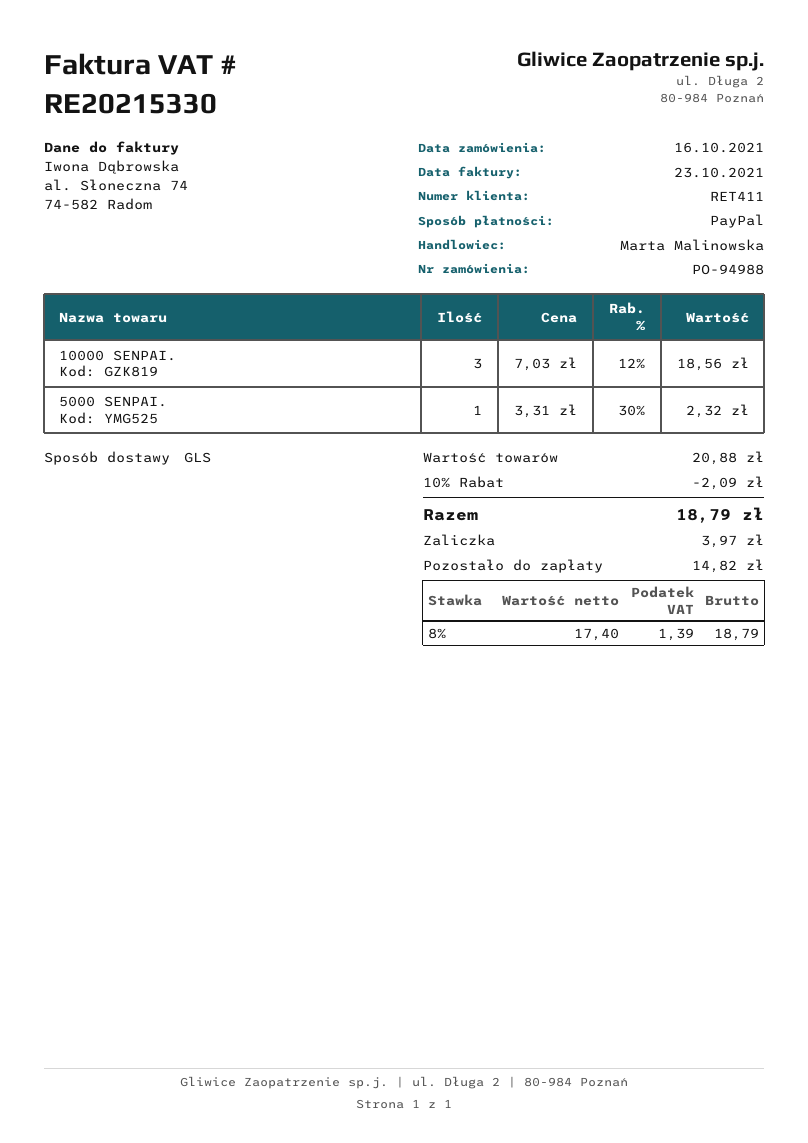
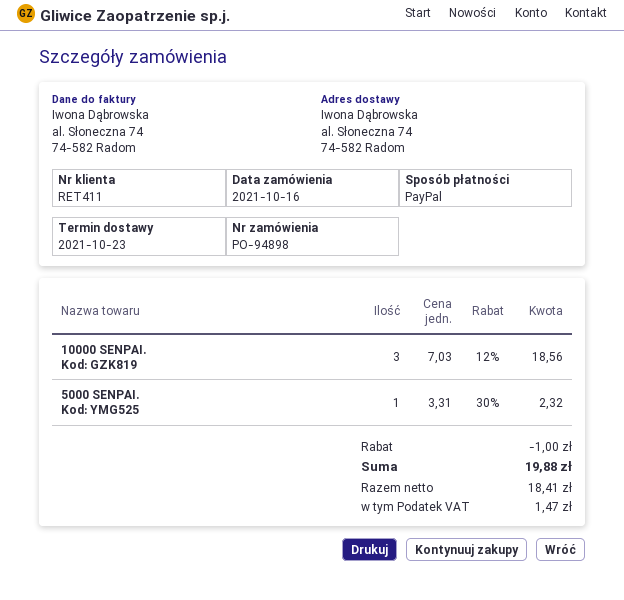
order number: PO-94988 -> PO-94898
discount: 2.09 -> 1.00
net: 17.40 -> 18.41
tax: 1.39 -> 1.47
total: 18.79 -> 19.88

